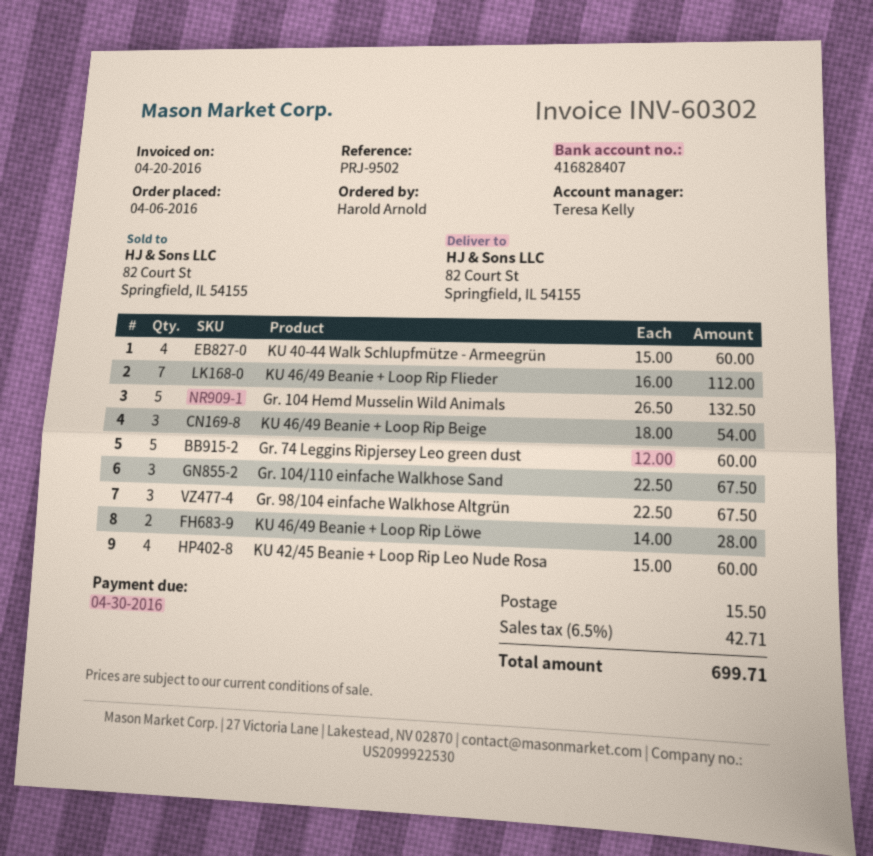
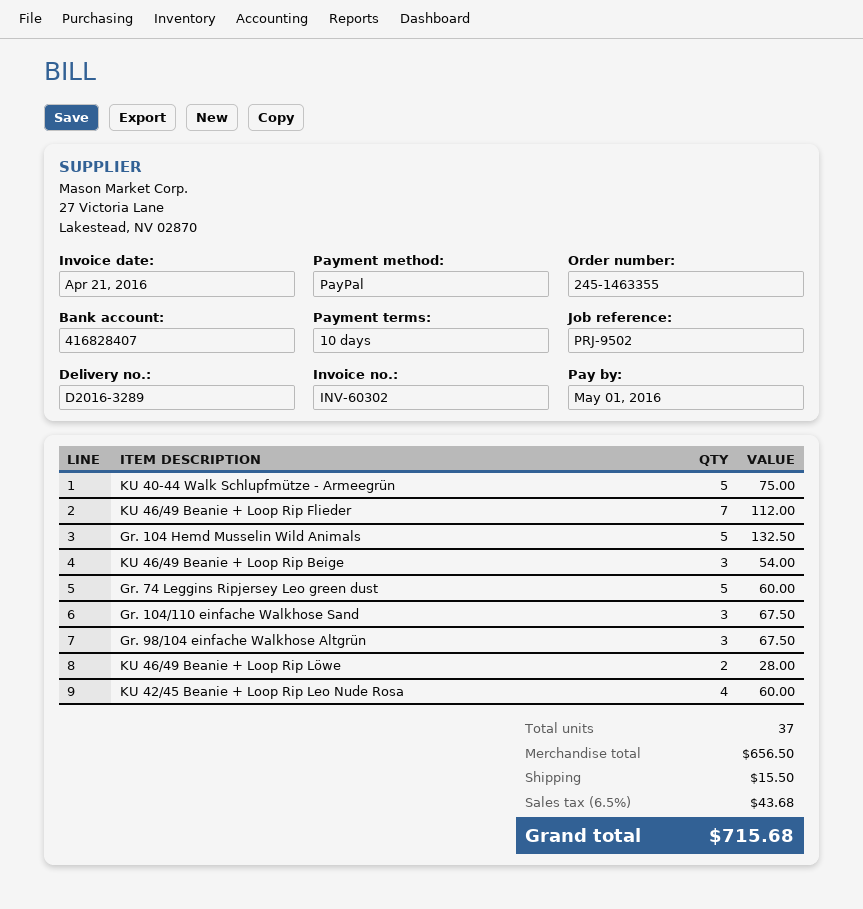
invoice date: 2016-04-20 -> 2016-04-21
due date: 2016-04-30 -> 2016-05-01
KU 40-44 Walk Schlupfmütze - Armeegrün: 4 for 60.00 -> 5 for 75.00
tax: 6.5% = 42.71 -> 6.5% = 43.68
total: 699.71 -> 715.68

